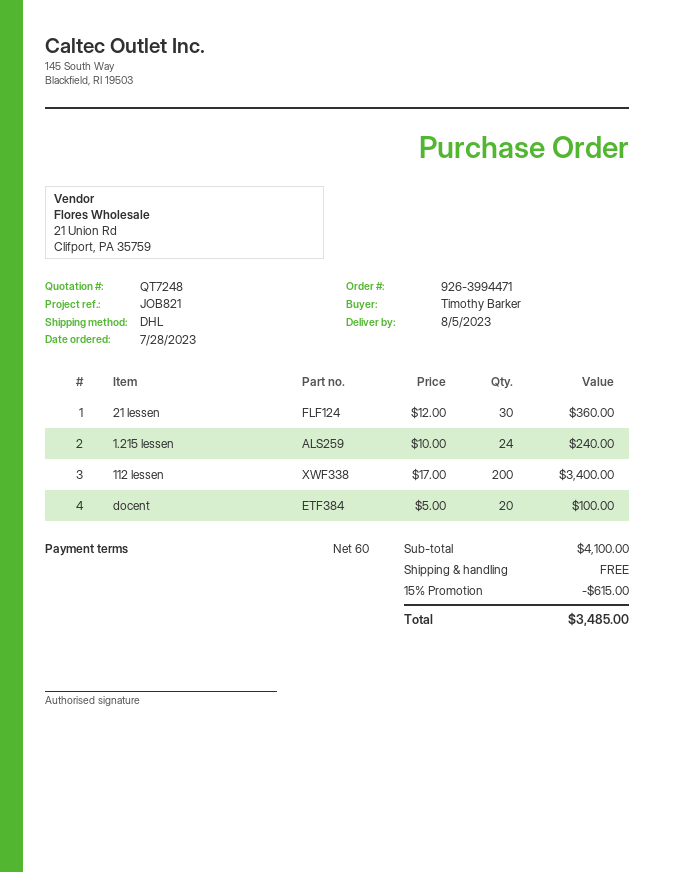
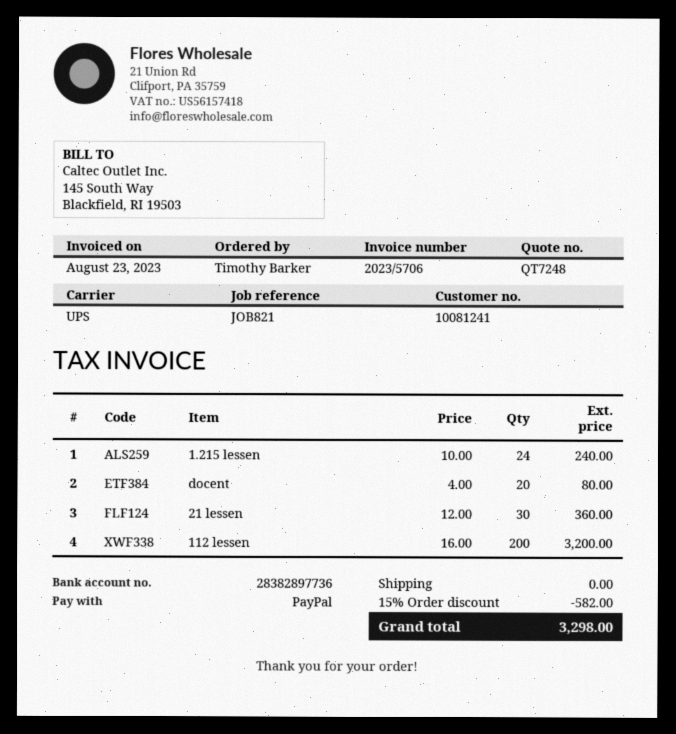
shipping method: DHL -> UPS
112 lessen: 200 x 17.00 = 3400.00 -> 200 x 16.00 = 3200.00
docent: 20 x 5.00 = 100.00 -> 20 x 4.00 = 80.00
discount: 15% = 615.00 -> 15% = 582.00
total: 3485.00 -> 3298.00

